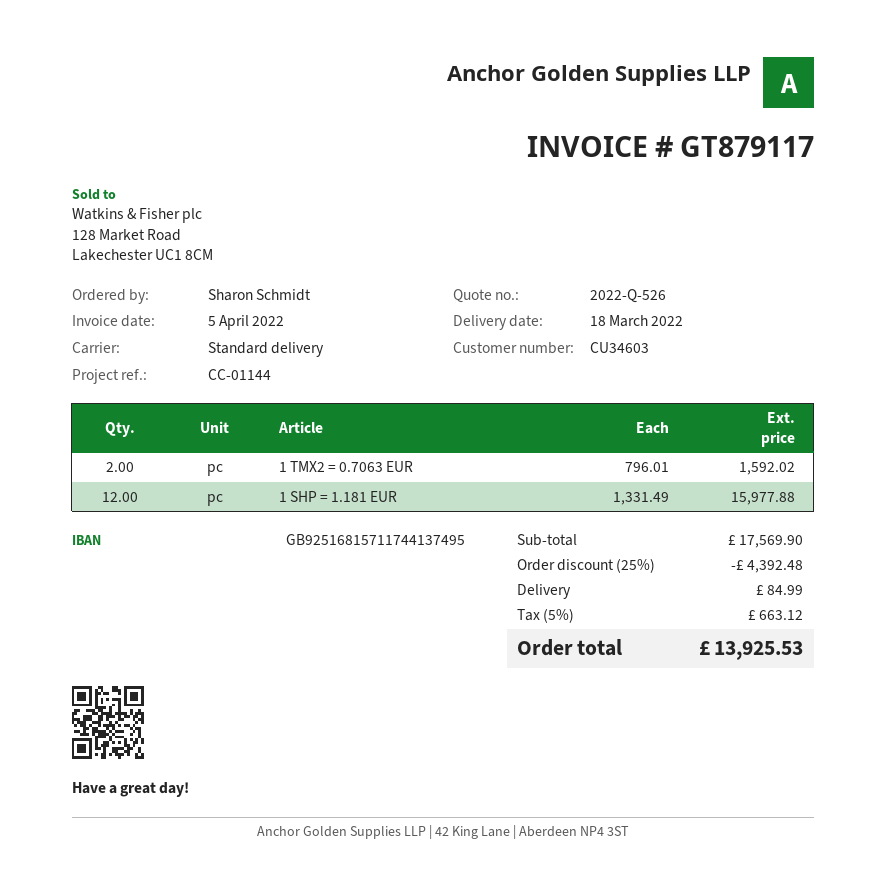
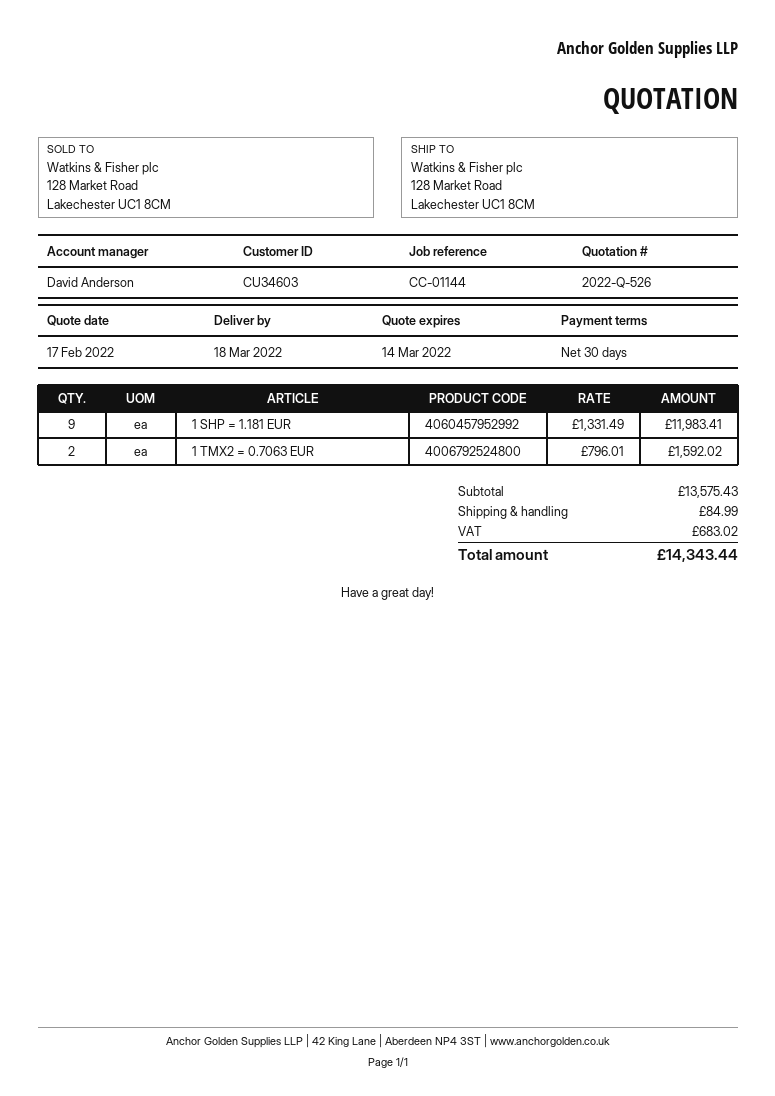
1 SHP = 1.181 EUR: 12 x 1331.49 = 15977.88 -> 9 x 1331.49 = 11983.41
subtotal: 17569.90 -> 13575.43
discount: 25% = 4392.48 -> none
tax: 663.12 -> 683.02
total: 13925.53 -> 14343.44

